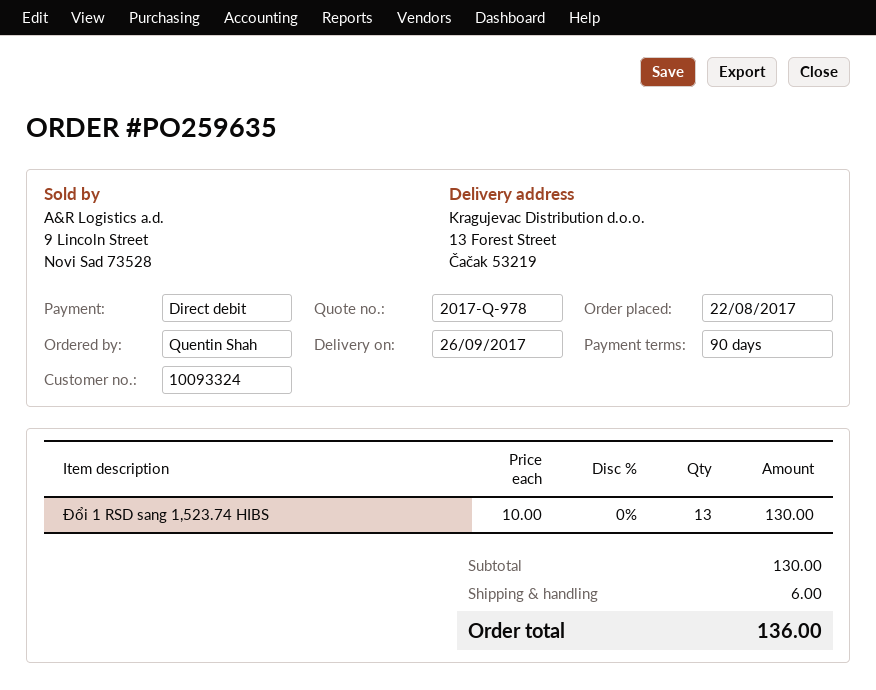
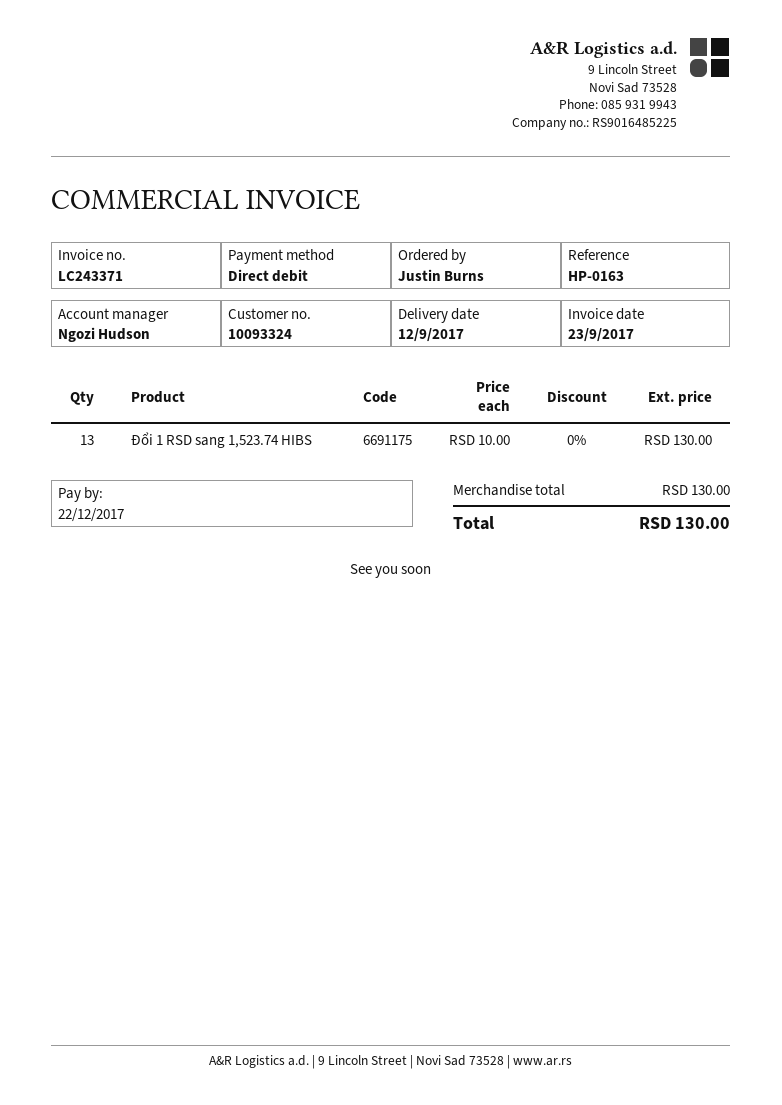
delivery date: 2017-09-26 -> 2017-09-12
ordered by: Quentin Shah -> Justin Burns
shipping: 6.00 -> none
total: 136.00 -> 130.00

